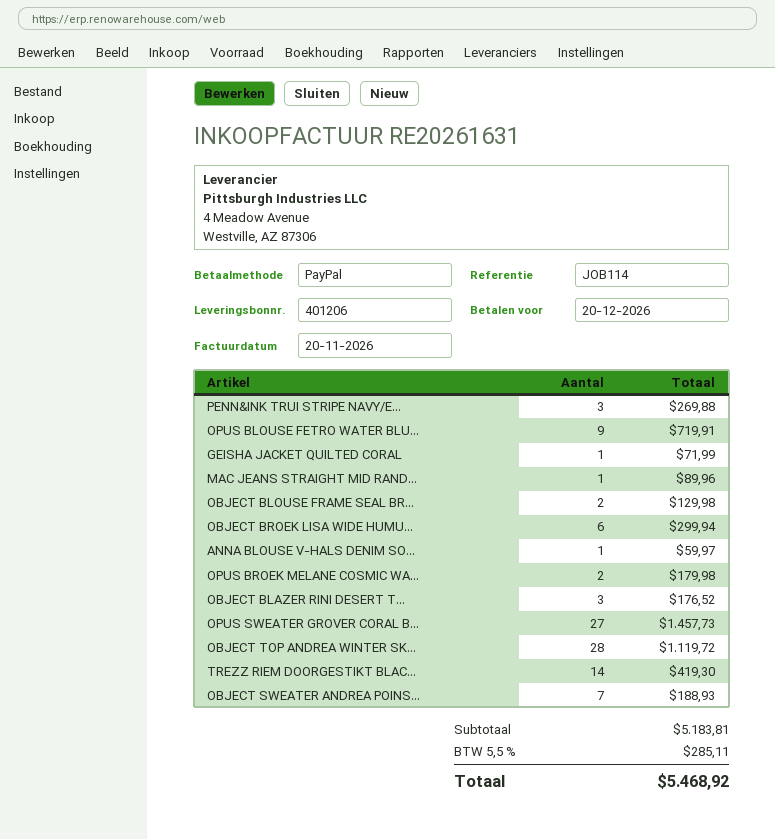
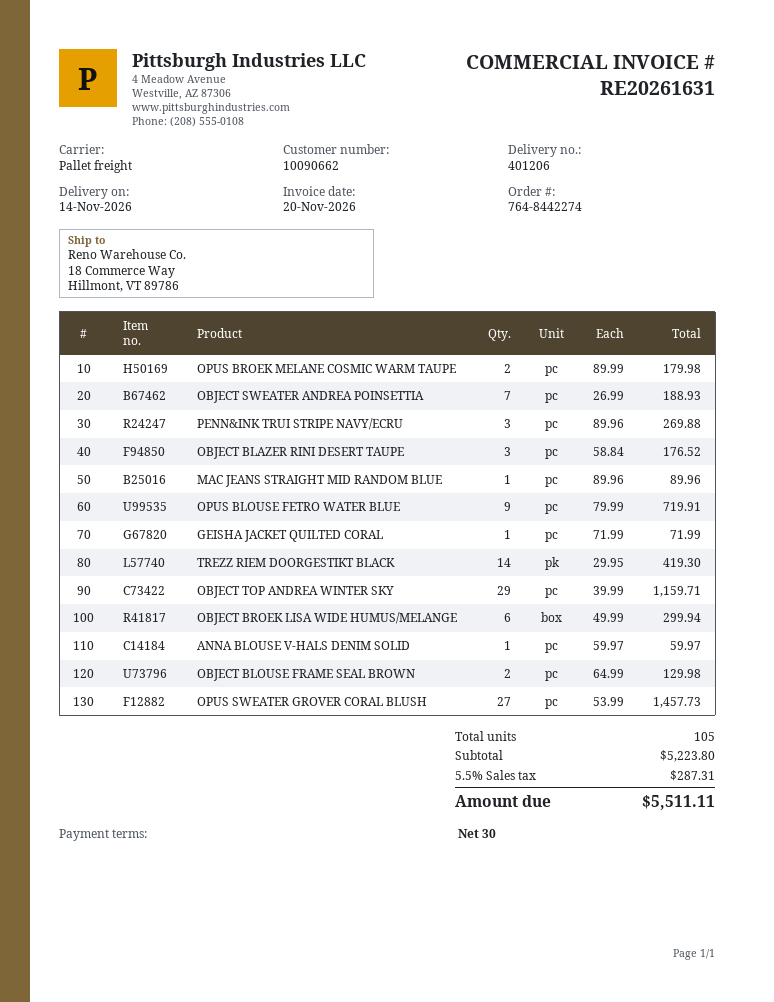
OBJECT TOP ANDREA WINTER SK...: 28 for 1119.72 -> 29 for 1159.71
subtotal: 5183.81 -> 5223.80
tax: 5.5% = 285.11 -> 5.5% = 287.31
total: 5468.92 -> 5511.11

